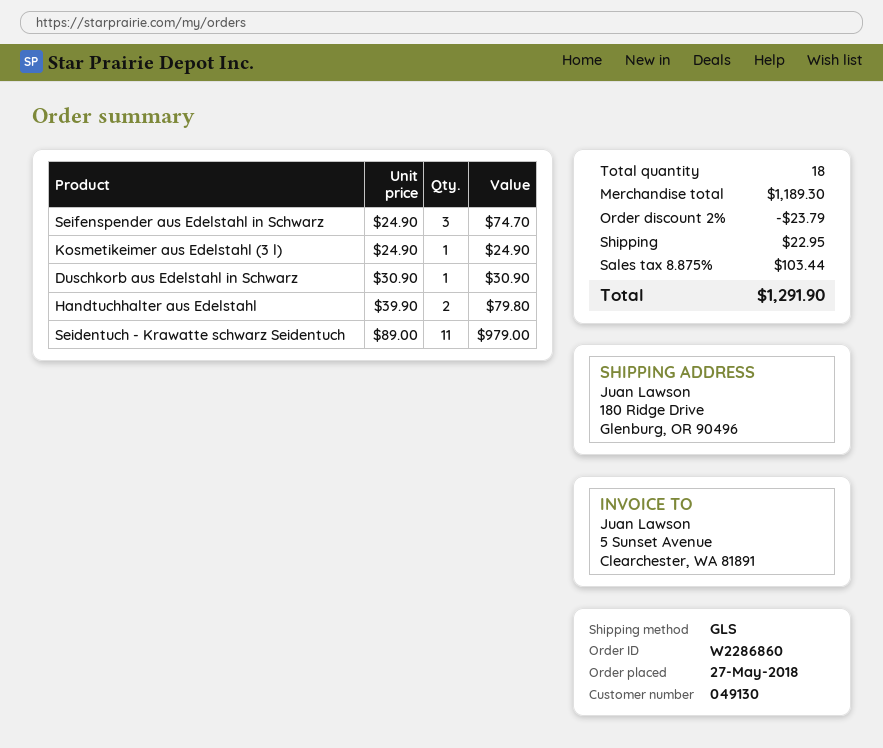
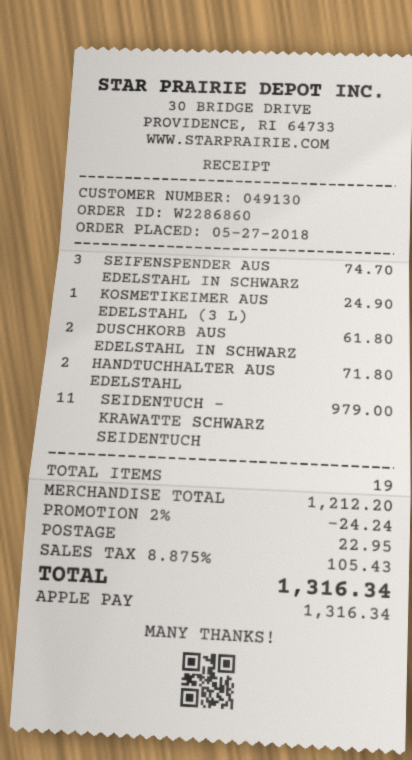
Duschkorb aus Edelstahl in Schwarz: 1 for 30.90 -> 2 for 61.80
Handtuchhalter aus Edelstahl: 2 for 79.80 -> 2 for 71.80
total quantity: 18 -> 19
subtotal: 1189.30 -> 1212.20
discount: 2% = 23.79 -> 2% = 24.24
tax: 8.875% = 103.44 -> 8.875% = 105.43
total: 1291.90 -> 1316.34

